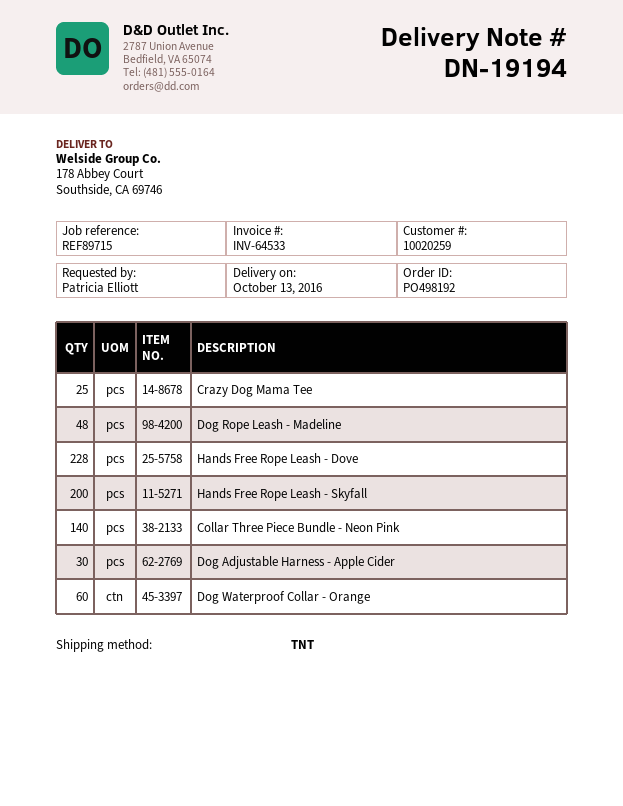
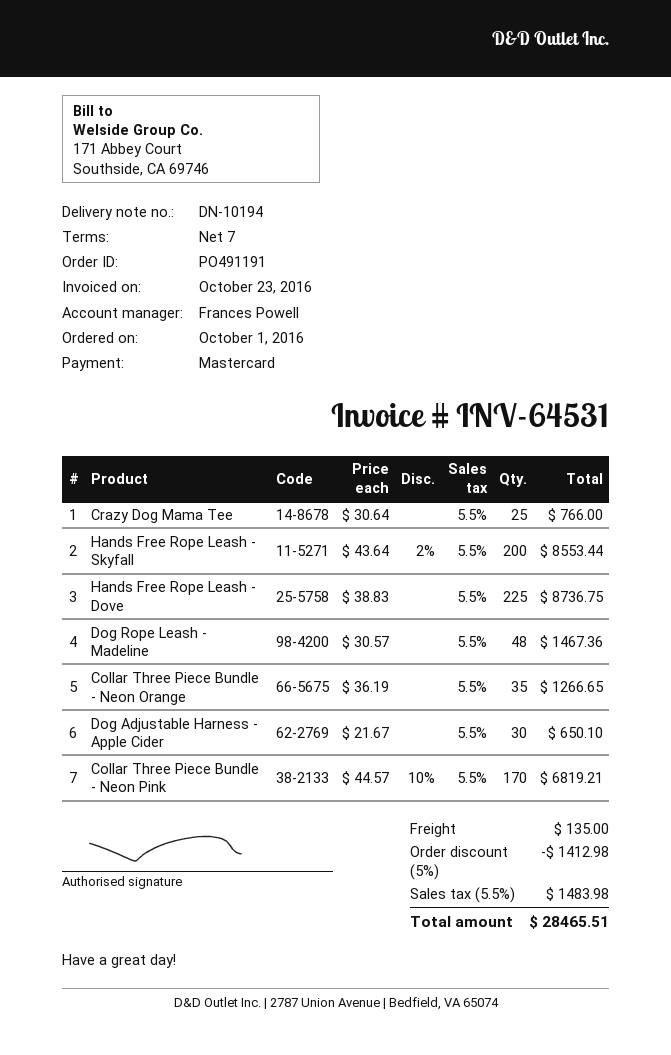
order number: PO498192 -> PO491191
delivery note number: DN-19194 -> DN-10194
invoice number: INV-64533 -> INV-64531
Hands Free Rope Leash - Dove: 228 -> 225
Collar Three Piece Bundle - Neon Pink: 140 -> 170
Dog Waterproof Collar - Orange: 60 -> none
Collar Three Piece Bundle - Neon Orange: none -> 35

